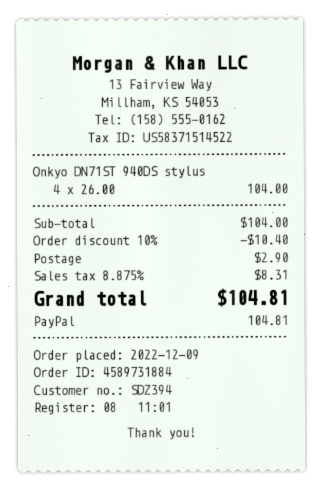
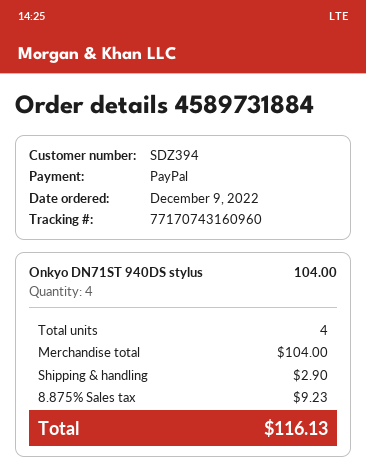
discount: 10% = 10.40 -> none
tax: 8.875% = 8.31 -> 8.875% = 9.23
total: 104.81 -> 116.13

